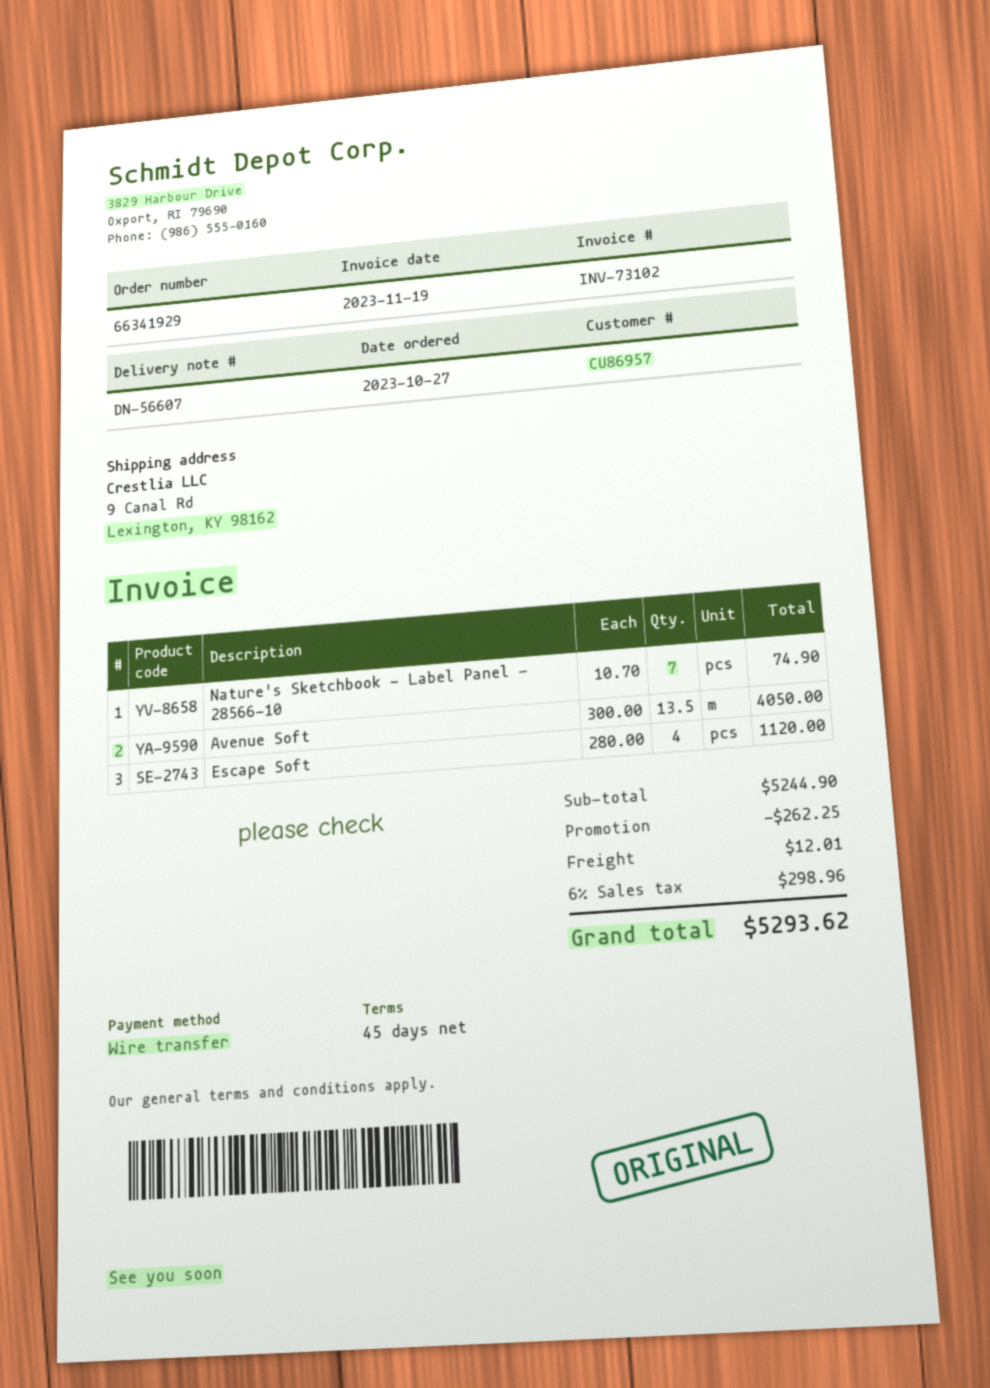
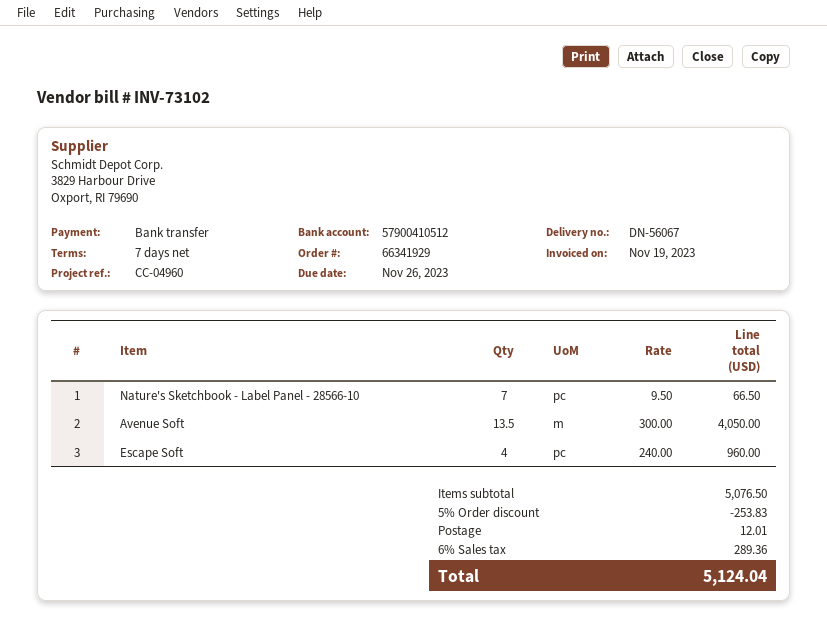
delivery note number: DN-56607 -> DN-56067
payment terms: 45 days -> 7 days
Nature's Sketchbook - Label Panel - 28566-10: 7 x 10.70 = 74.90 -> 7 x 9.50 = 66.50
Escape Soft: 4 x 280.00 = 1120.00 -> 4 x 240.00 = 960.00
subtotal: 5244.90 -> 5076.50
discount: 262.25 -> 253.83
tax: 6% = 298.96 -> 6% = 289.36
total: 5293.62 -> 5124.04

